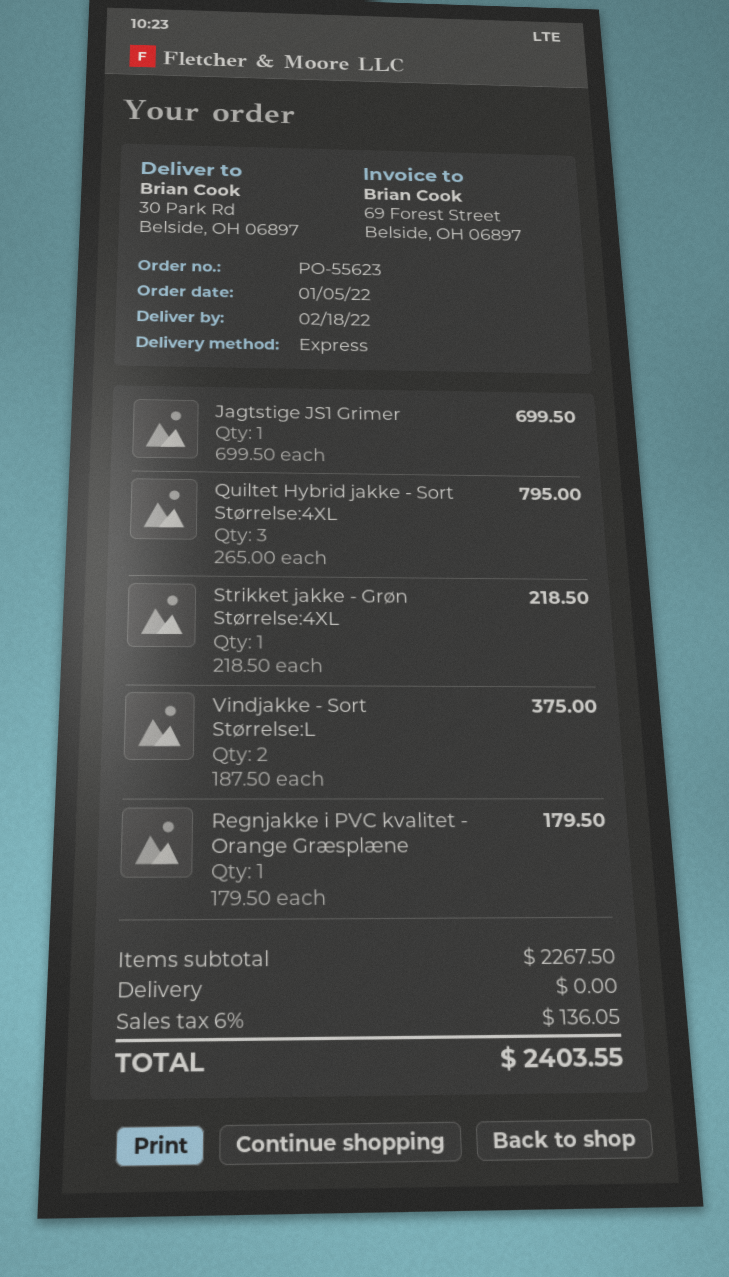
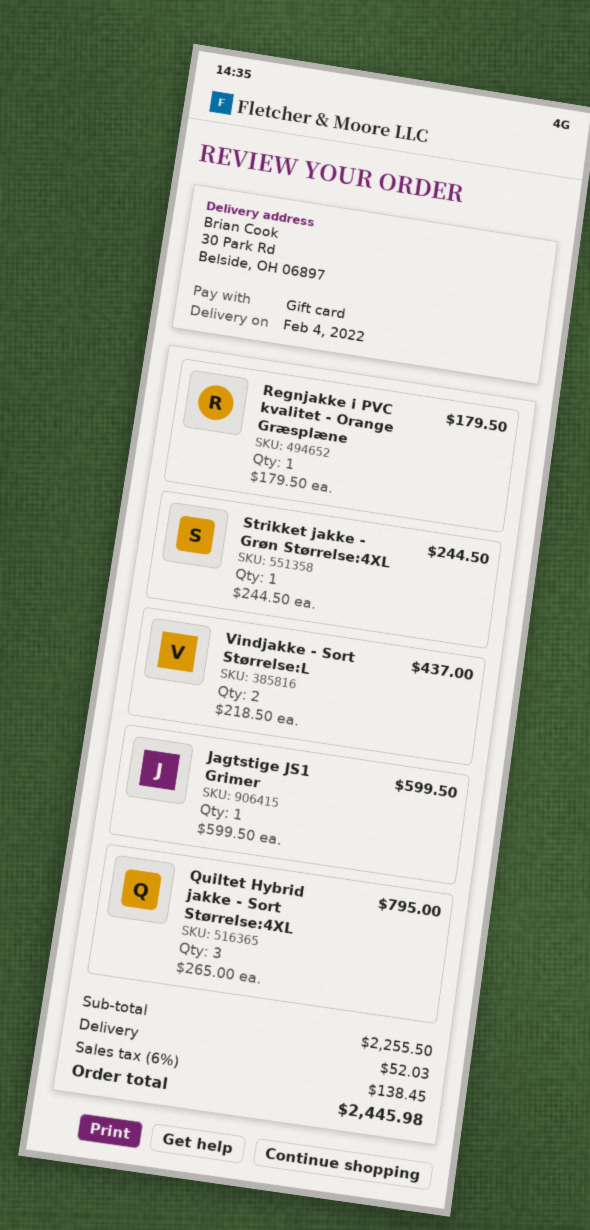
delivery date: 2022-02-18 -> 2022-02-04
Jagtstige JS1 Grimer: 1 x 699.50 = 699.50 -> 1 x 599.50 = 599.50
Strikket jakke - Grøn Størrelse:4XL: 1 x 218.50 = 218.50 -> 1 x 244.50 = 244.50
Vindjakke - Sort Størrelse:L: 2 x 187.50 = 375.00 -> 2 x 218.50 = 437.00
subtotal: 2267.50 -> 2255.50
shipping: 0.00 -> 52.03
tax: 6% = 136.05 -> 6% = 138.45
total: 2403.55 -> 2445.98

